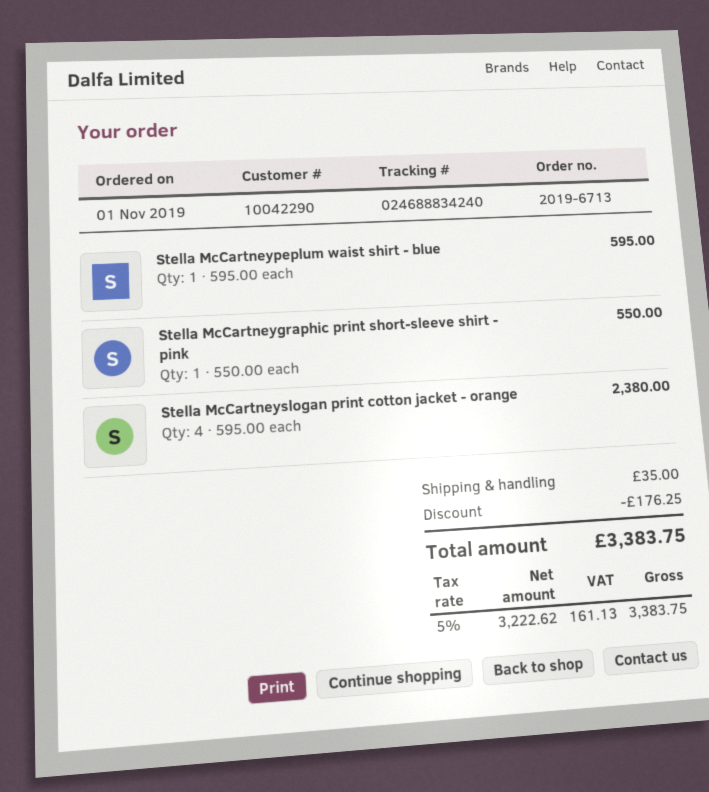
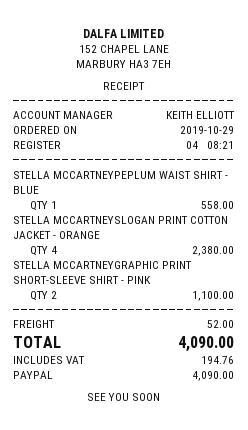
order date: 2019-11-01 -> 2019-10-29
Stella McCartneypeplum waist shirt - blue: 1 for 595.00 -> 1 for 558.00
Stella McCartneygraphic print short-sleeve shirt - pink: 1 for 550.00 -> 2 for 1100.00
discount: 176.25 -> none
shipping: 35.00 -> 52.00
tax: 161.13 -> 194.76
total: 3383.75 -> 4090.00

